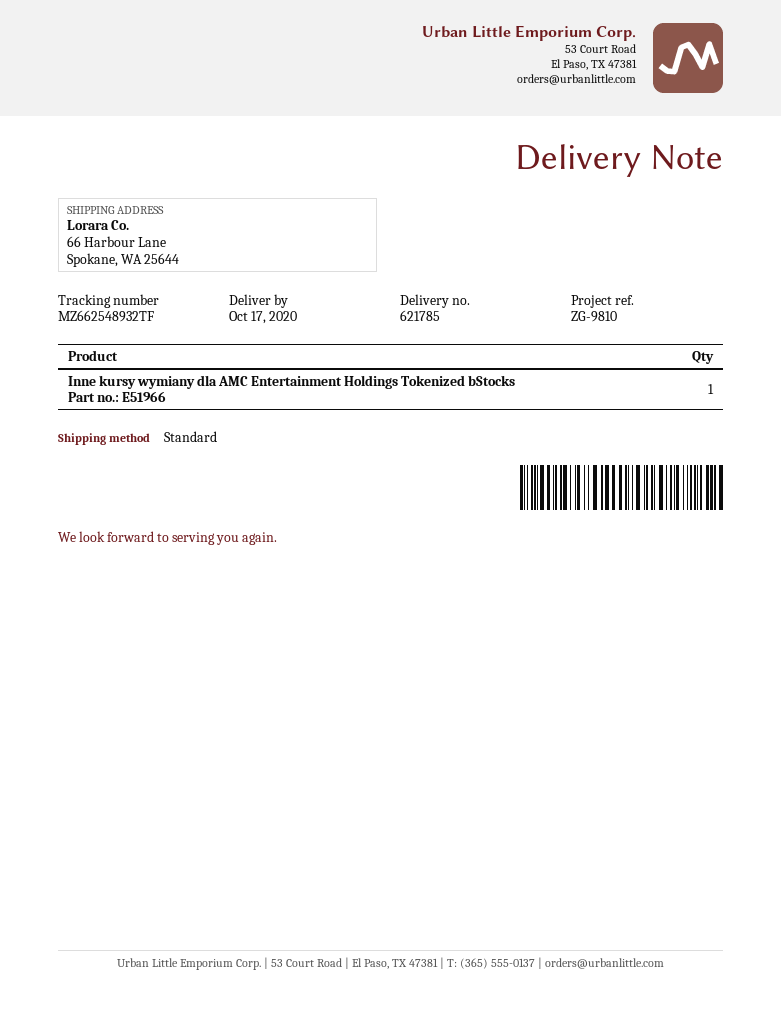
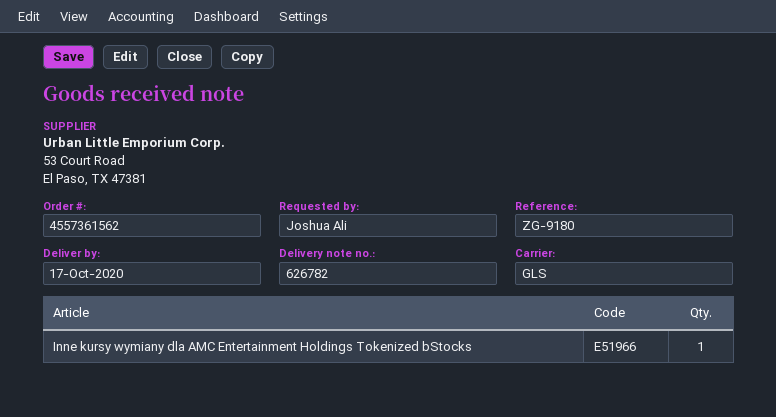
delivery note number: 621785 -> 626782
reference: ZG-9810 -> ZG-9180
shipping method: standard -> GLS

